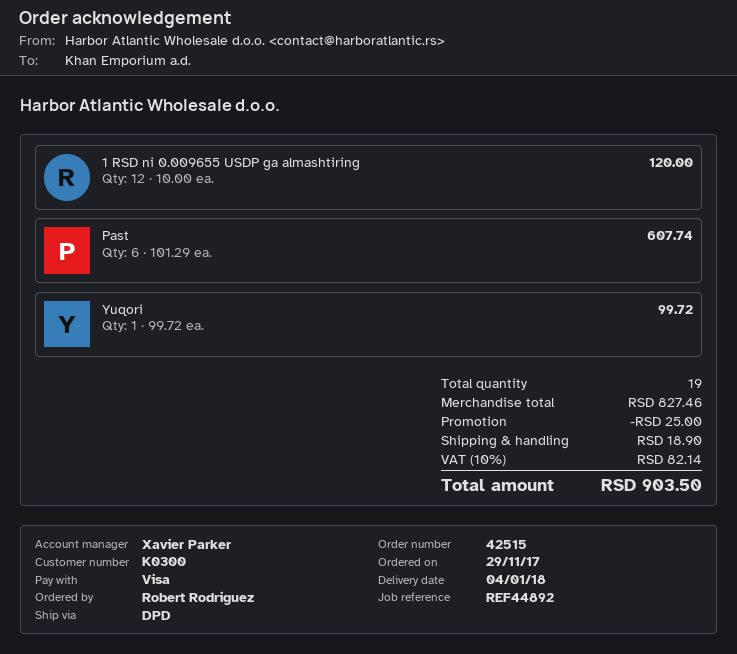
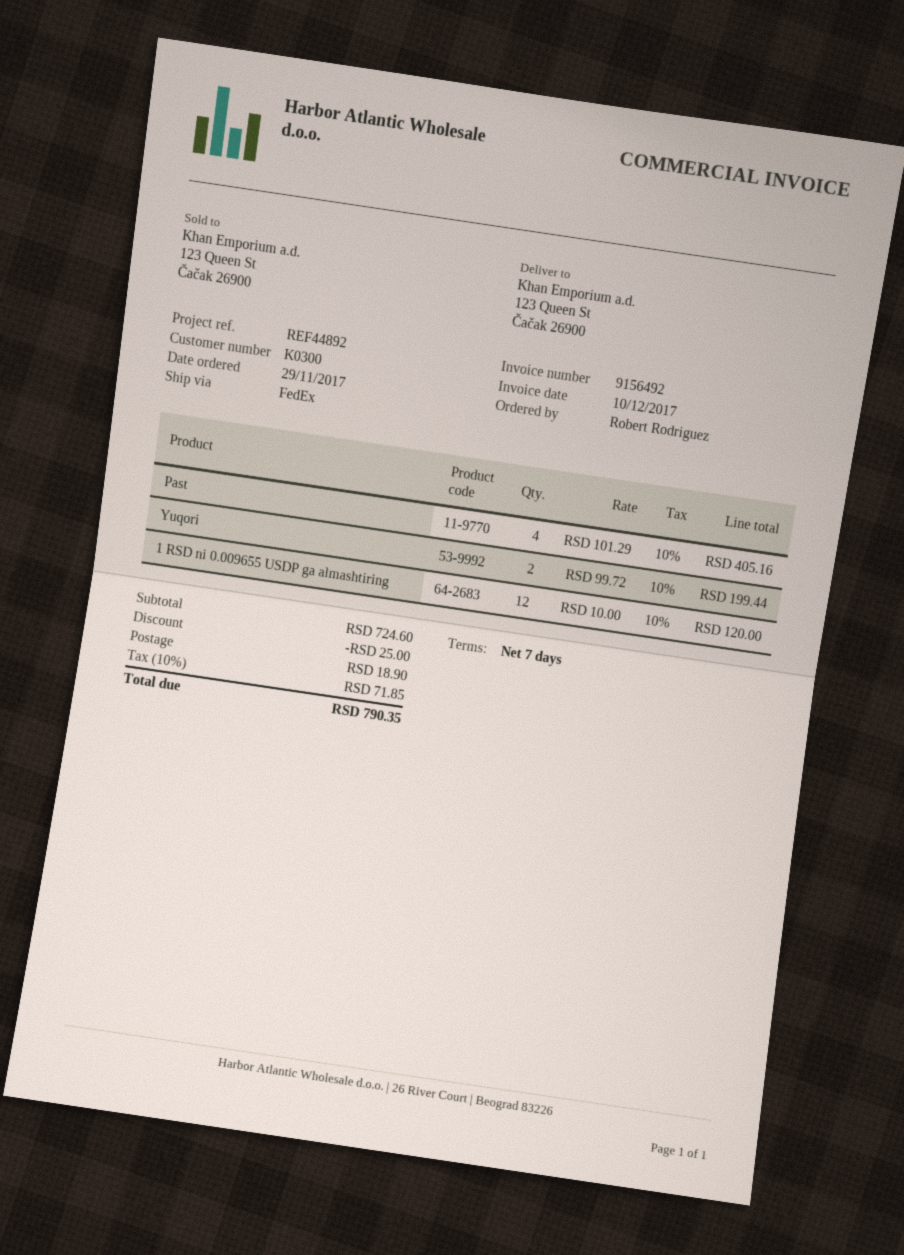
shipping method: DPD -> FedEx
Past: 6 x 101.29 = 607.74 -> 4 x 101.29 = 405.16
Yuqori: 1 x 99.72 = 99.72 -> 2 x 99.72 = 199.44
subtotal: 827.46 -> 724.60
tax: 10% = 82.14 -> 10% = 71.85
total: 903.50 -> 790.35

